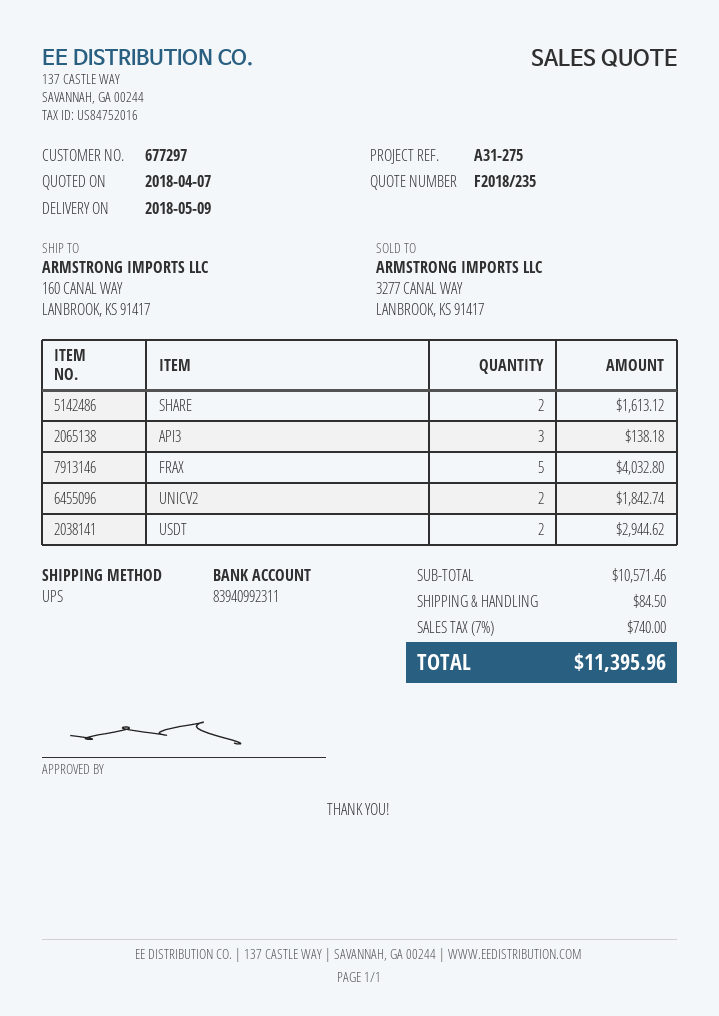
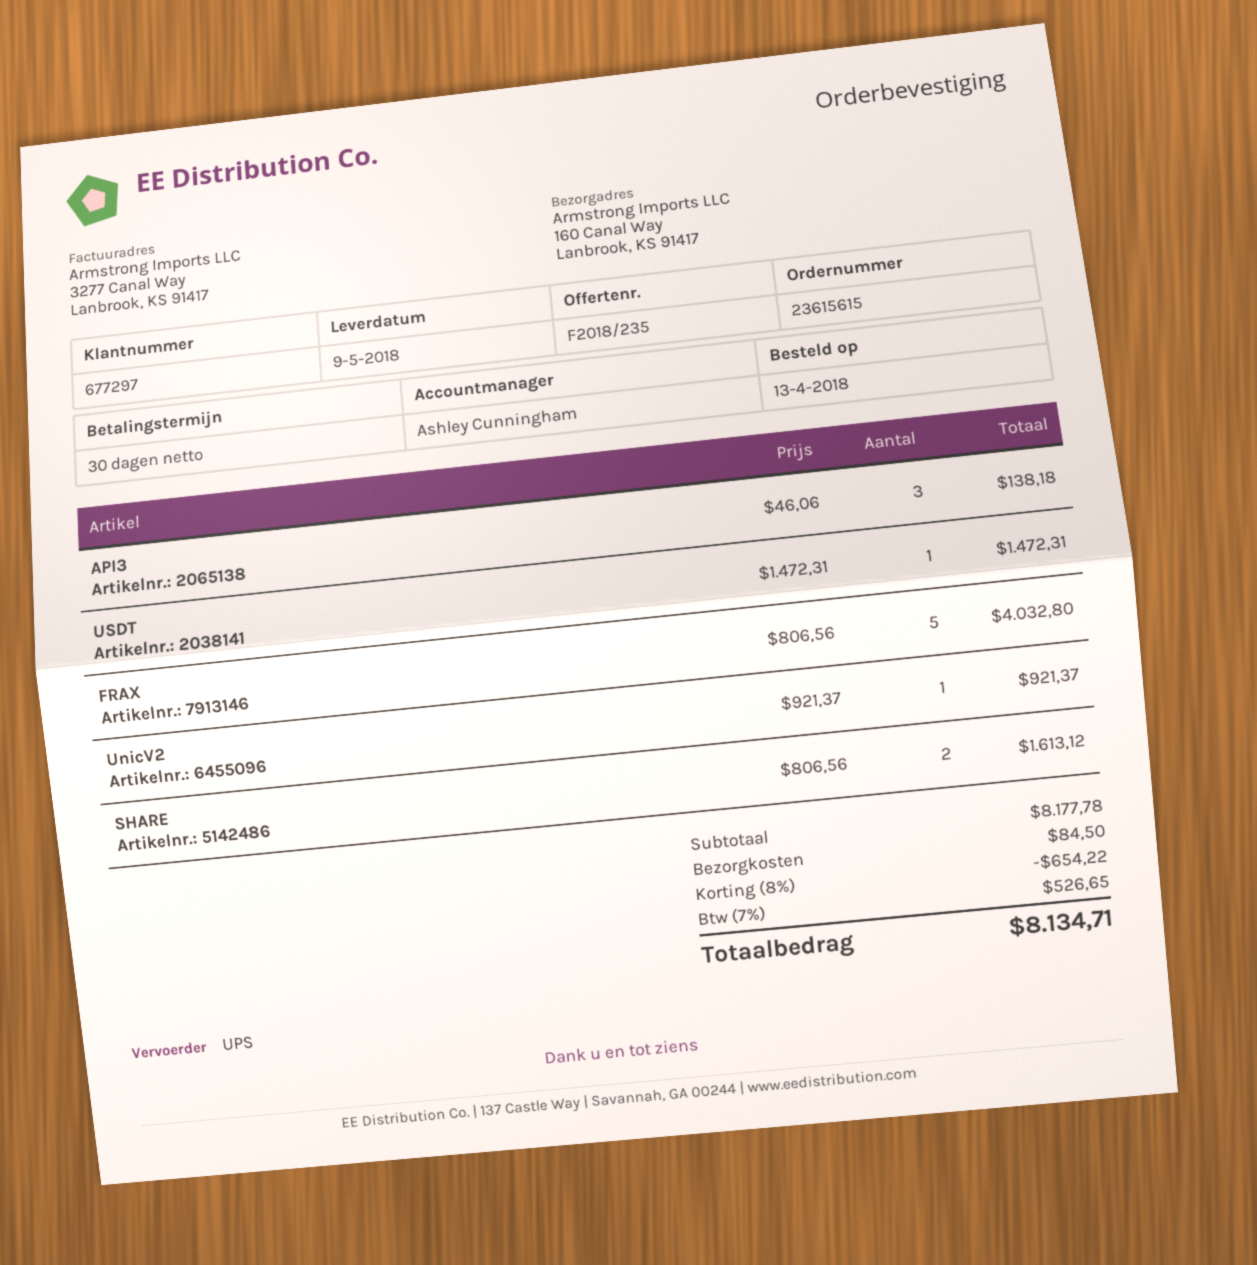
UNICV2: 2 for 1842.74 -> 1 for 921.37
USDT: 2 for 2944.62 -> 1 for 1472.31
subtotal: 10571.46 -> 8177.78
discount: none -> 8% = 654.22
tax: 7% = 740.00 -> 7% = 526.65
total: 11395.96 -> 8134.71

